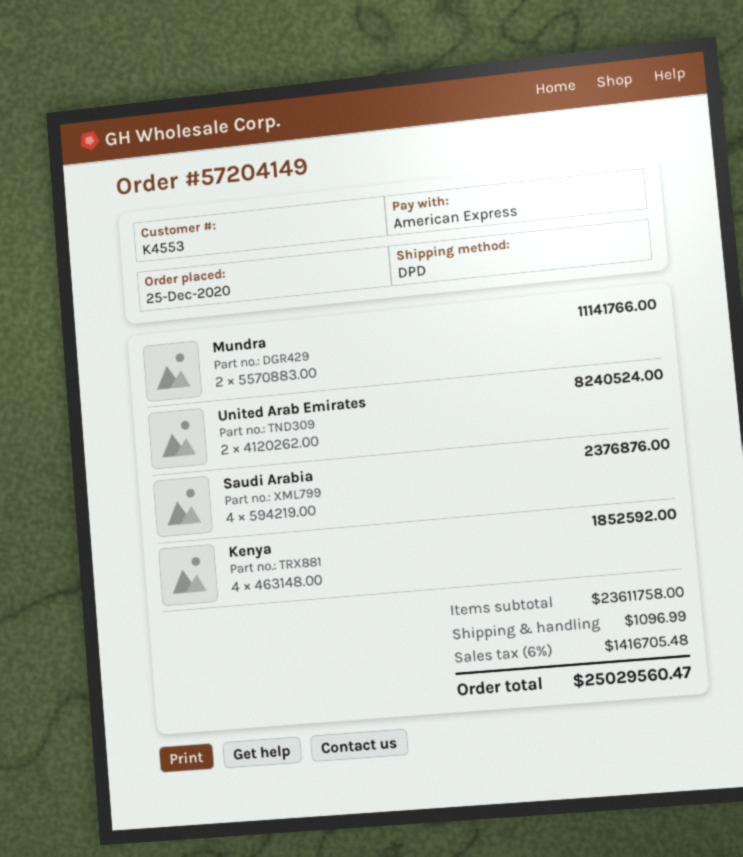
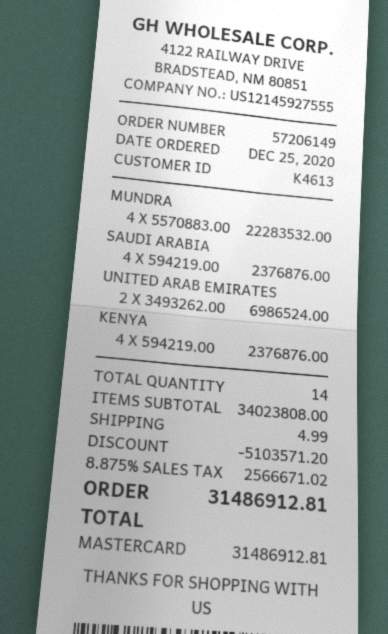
order number: 57204149 -> 57206149
customer number: K4553 -> K4613
payment method: American Express -> Mastercard
Mundra: 2 x 5570883.00 = 11141766.00 -> 4 x 5570883.00 = 22283532.00
United Arab Emirates: 2 x 4120262.00 = 8240524.00 -> 2 x 3493262.00 = 6986524.00
Kenya: 4 x 463148.00 = 1852592.00 -> 4 x 594219.00 = 2376876.00
subtotal: 23611758.00 -> 34023808.00
discount: none -> 5103571.20
shipping: 1096.99 -> 4.99
tax: 6% = 1416705.48 -> 8.875% = 2566671.02
total: 25029560.47 -> 31486912.81

